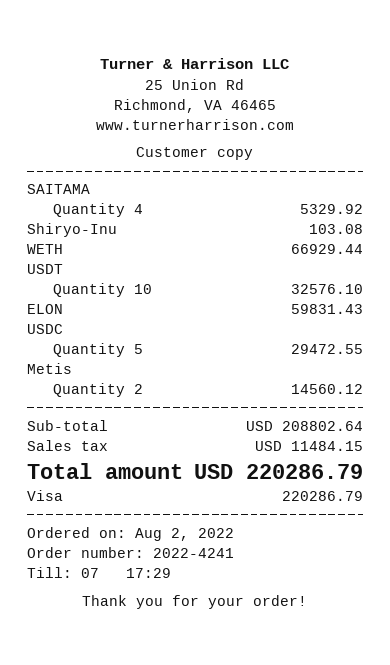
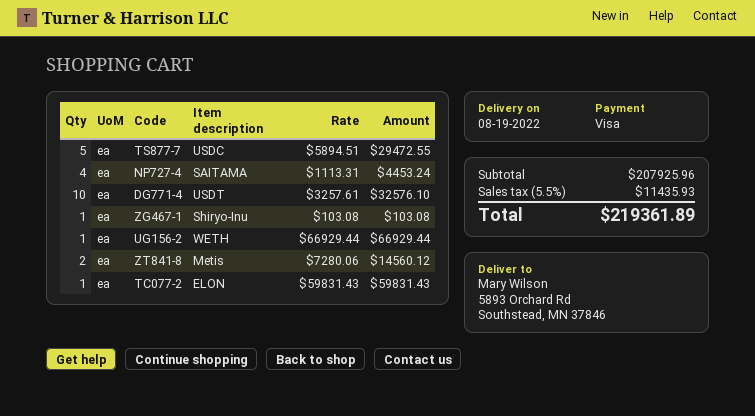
SAITAMA: 4 for 5329.92 -> 4 for 4453.24
subtotal: 208802.64 -> 207925.96
tax: 11484.15 -> 11435.93
total: 220286.79 -> 219361.89

